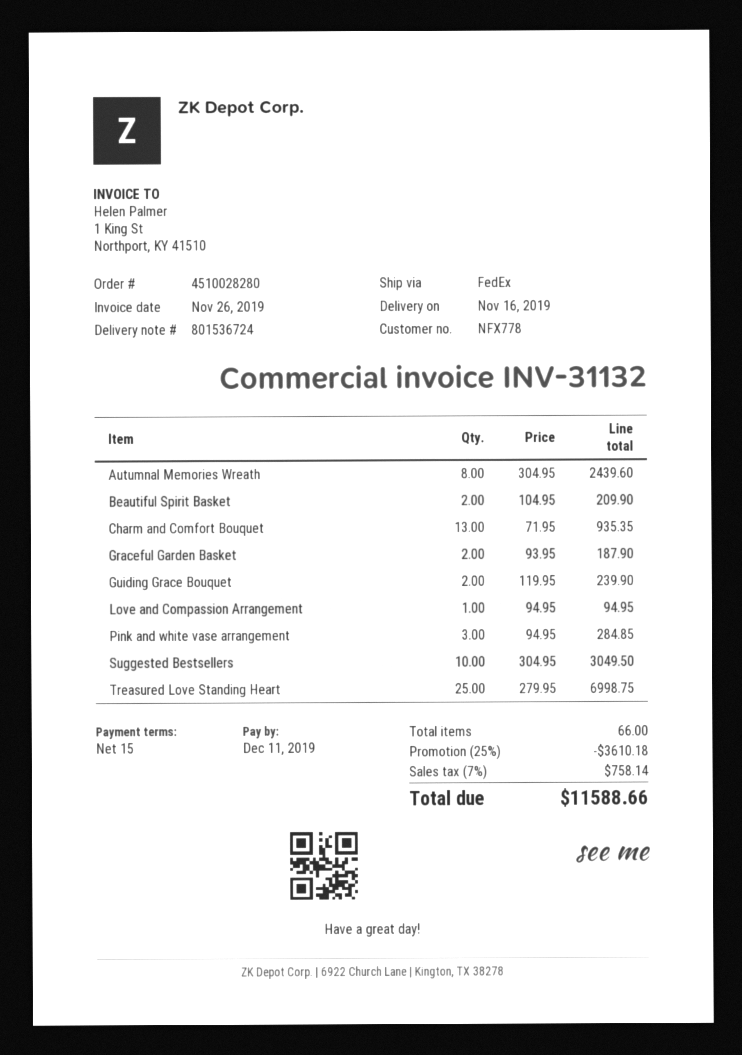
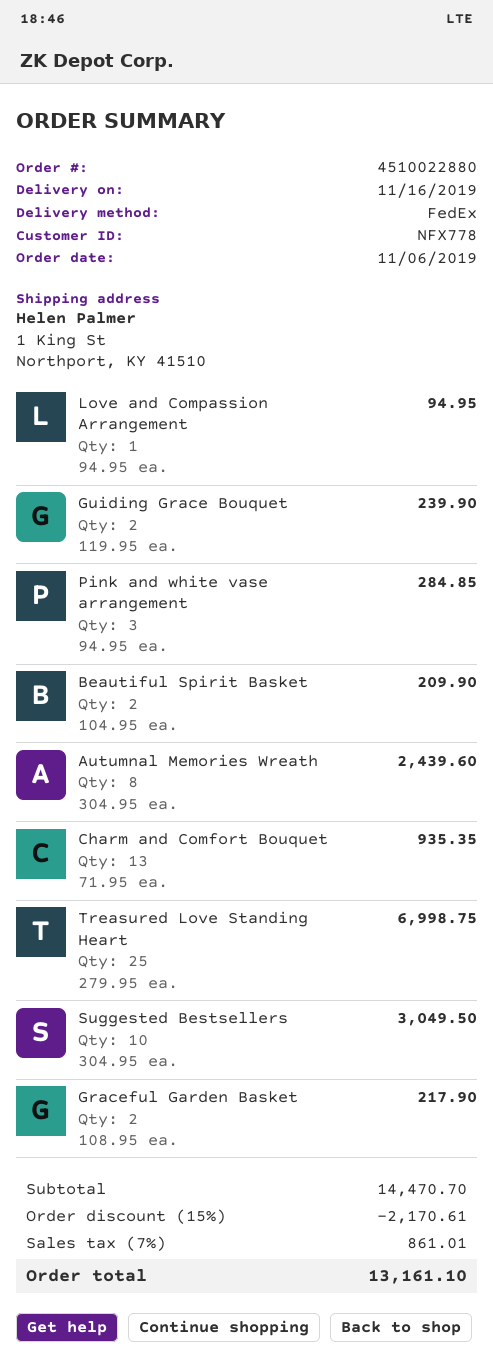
order number: 4510028280 -> 4510022880
Graceful Garden Basket: 2 x 93.95 = 187.90 -> 2 x 108.95 = 217.90
discount: 25% = 3610.18 -> 15% = 2170.61
tax: 7% = 758.14 -> 7% = 861.01
total: 11588.66 -> 13161.10

